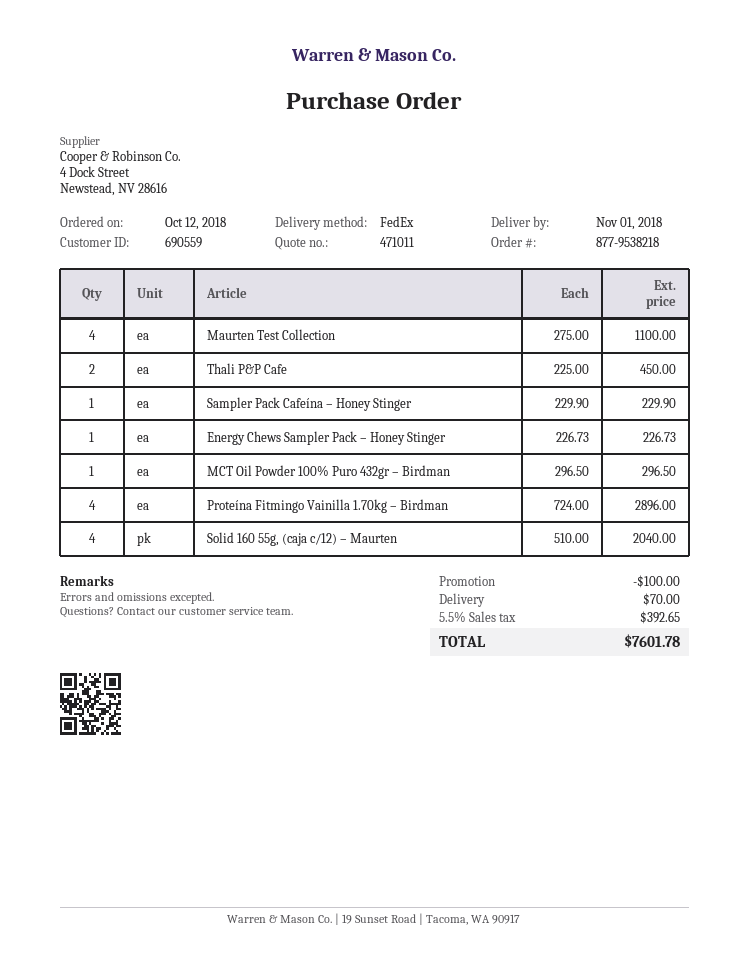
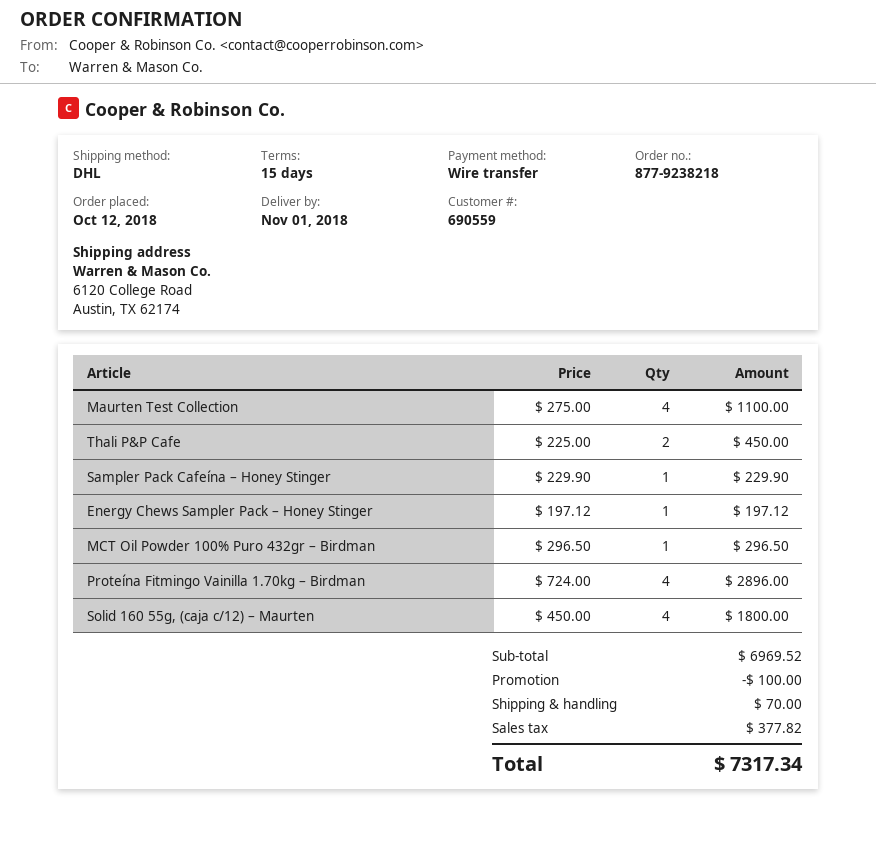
order number: 877-9538218 -> 877-9238218
shipping method: FedEx -> DHL
Energy Chews Sampler Pack – Honey Stinger: 1 x 226.73 = 226.73 -> 1 x 197.12 = 197.12
Solid 160 55g, (caja c/12) – Maurten: 4 x 510.00 = 2040.00 -> 4 x 450.00 = 1800.00
tax: 392.65 -> 377.82
total: 7601.78 -> 7317.34

